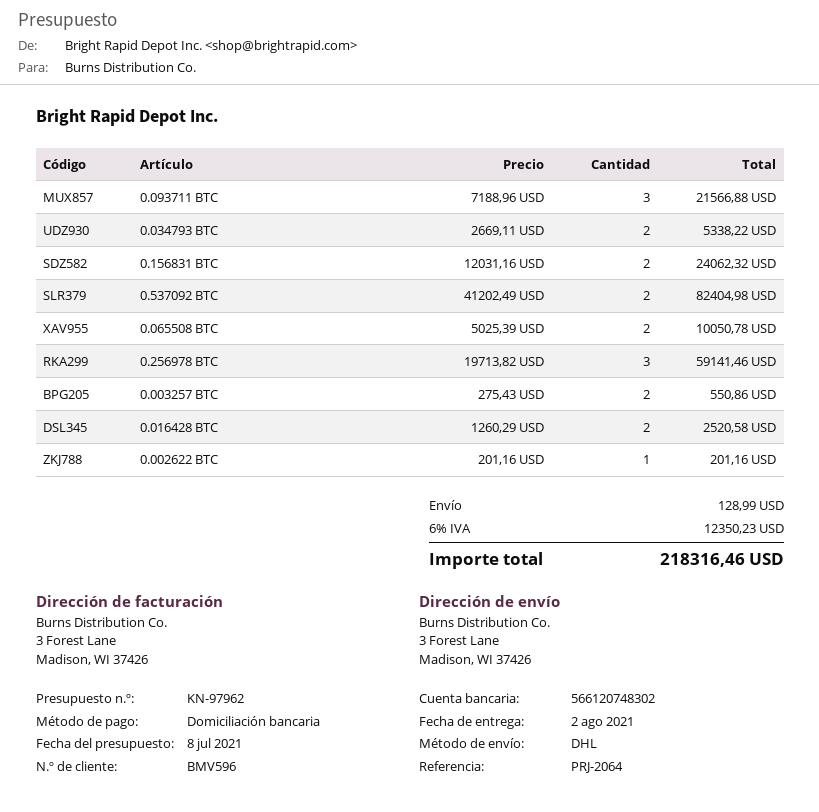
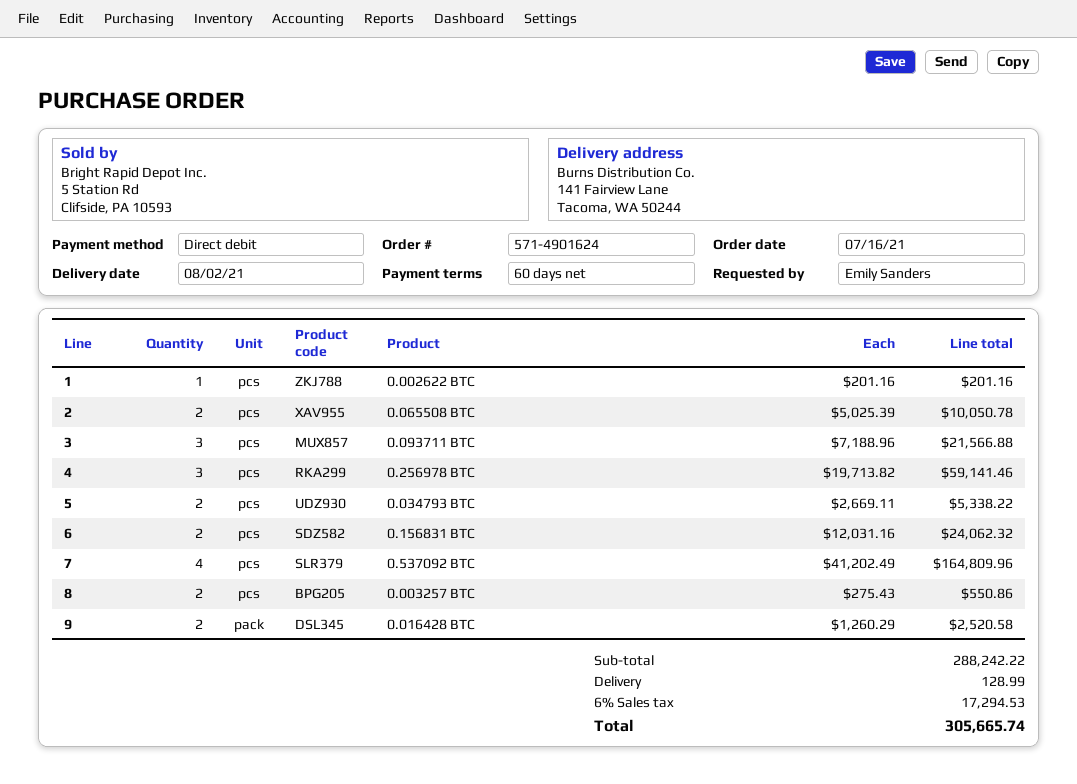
ship to: 3 Forest Lane, Madison, WI 37426 -> 141 Fairview Lane, Tacoma, WA 50244
0.537092 BTC: 2 x 41202.49 = 82404.98 -> 4 x 41202.49 = 164809.96
tax: 6% = 12350.23 -> 6% = 17294.53
total: 218316.46 -> 305665.74

